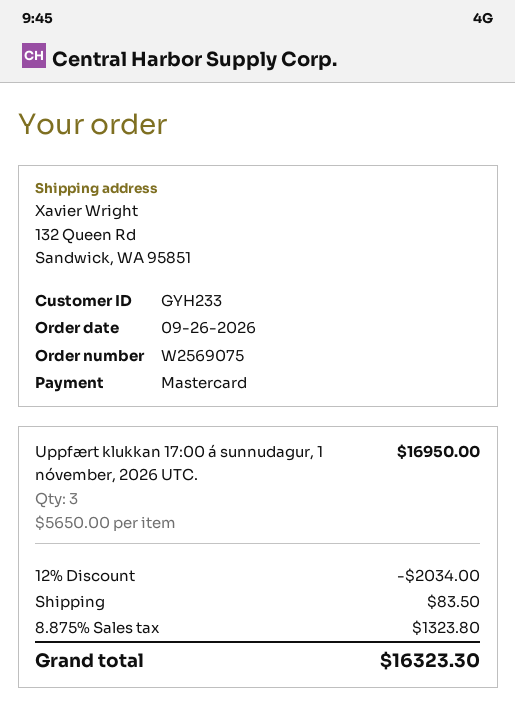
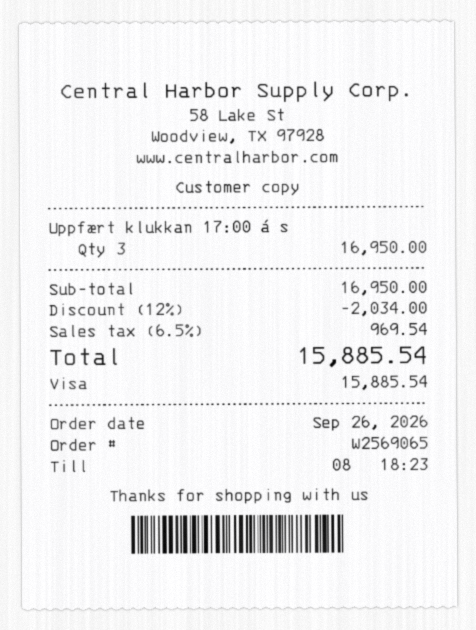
order number: W2569075 -> W2569065
payment method: Mastercard -> Visa
shipping: 83.50 -> none
tax: 8.875% = 1323.80 -> 6.5% = 969.54
total: 16323.30 -> 15885.54

